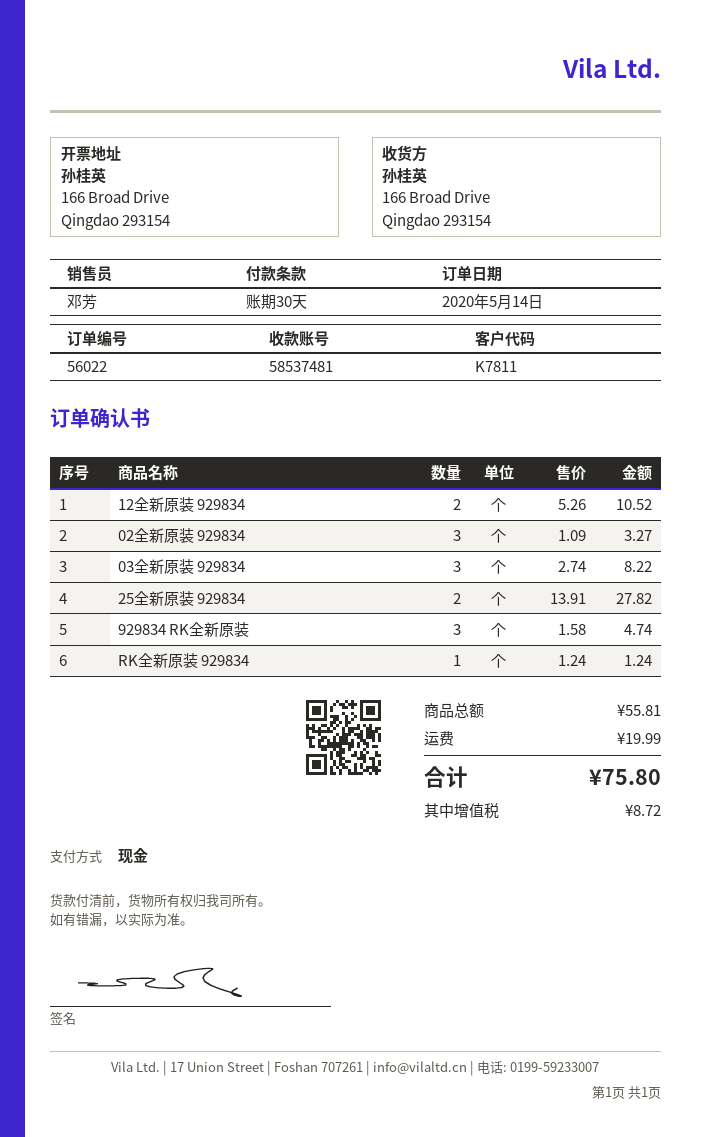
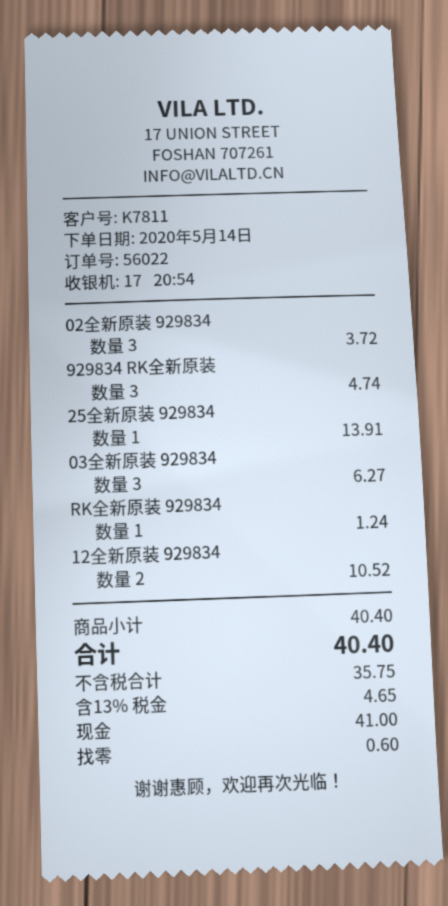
02全新原装 929834: 3 for 3.27 -> 3 for 3.72
03全新原装 929834: 3 for 8.22 -> 3 for 6.27
25全新原装 929834: 2 for 27.82 -> 1 for 13.91
subtotal: 55.81 -> 40.40
shipping: 19.99 -> none
tax: 8.72 -> 4.65
total: 75.80 -> 40.40

